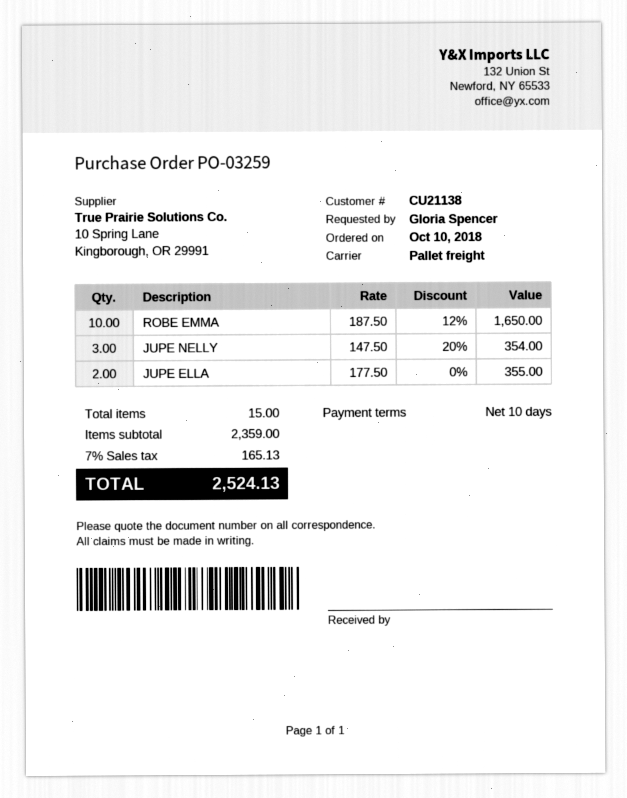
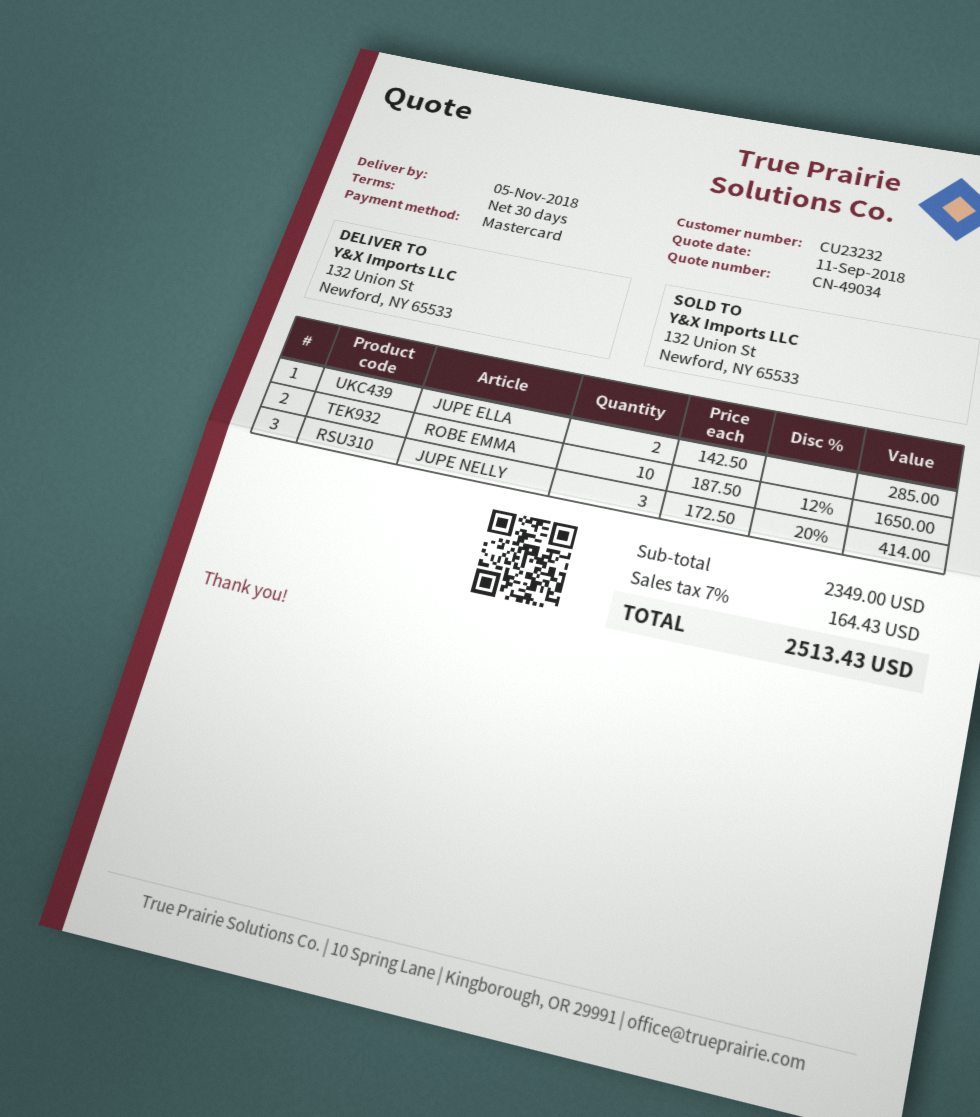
payment terms: 10 days -> 30 days
customer number: CU21138 -> CU23232
JUPE NELLY: 3 x 147.50 - 20% = 354.00 -> 3 x 172.50 - 20% = 414.00
JUPE ELLA: 2 x 177.50 = 355.00 -> 2 x 142.50 = 285.00
subtotal: 2359.00 -> 2349.00
tax: 7% = 165.13 -> 7% = 164.43
total: 2524.13 -> 2513.43

